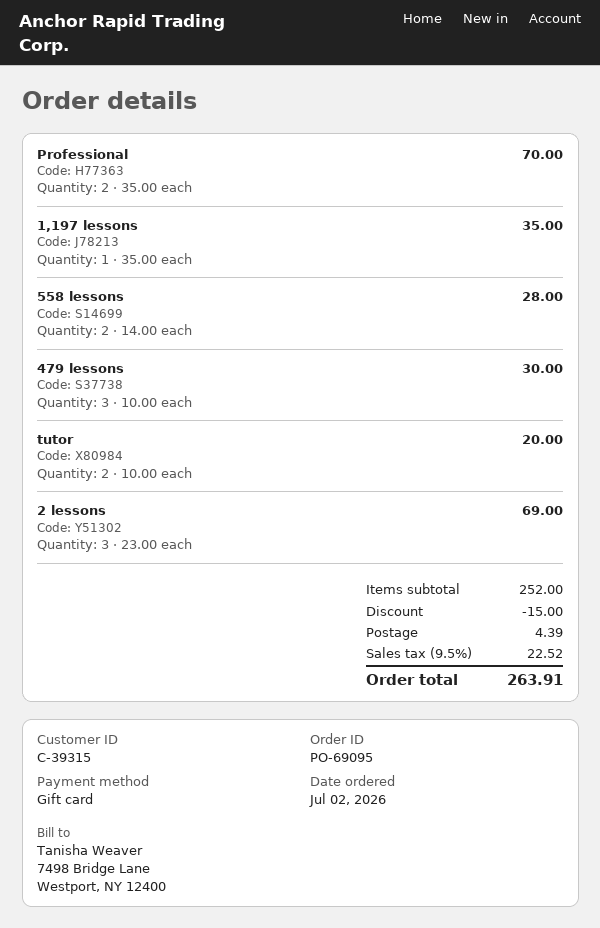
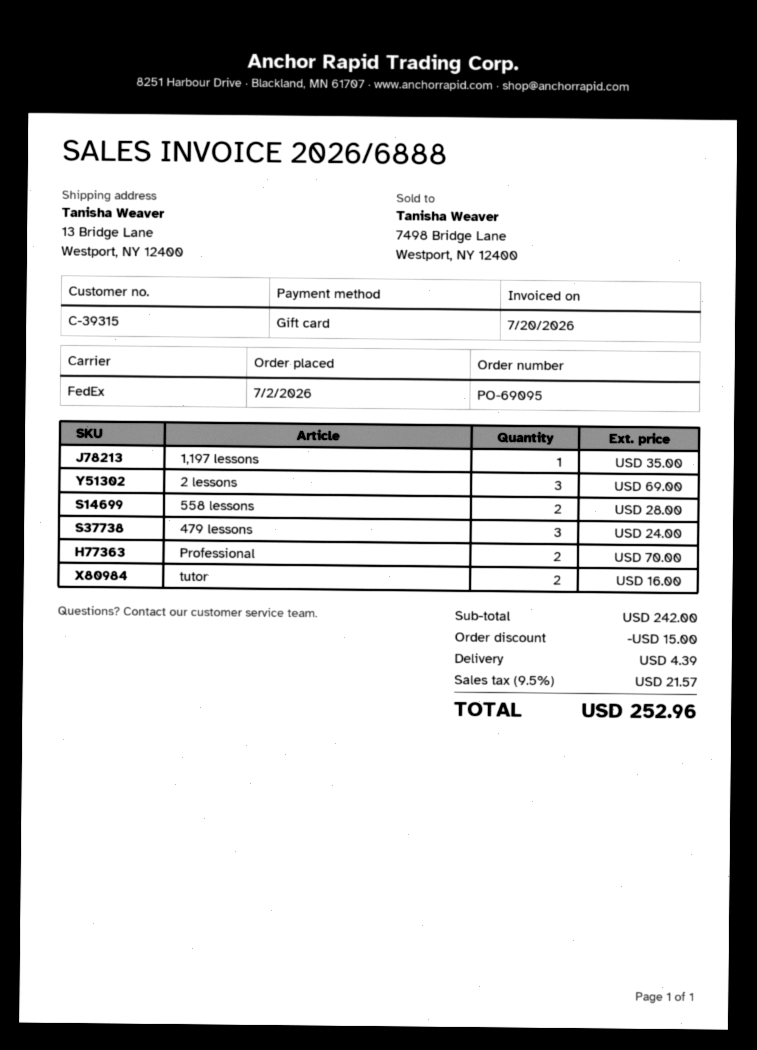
479 lessons: 3 for 30.00 -> 3 for 24.00
tutor: 2 for 20.00 -> 2 for 16.00
subtotal: 252.00 -> 242.00
tax: 9.5% = 22.52 -> 9.5% = 21.57
total: 263.91 -> 252.96

